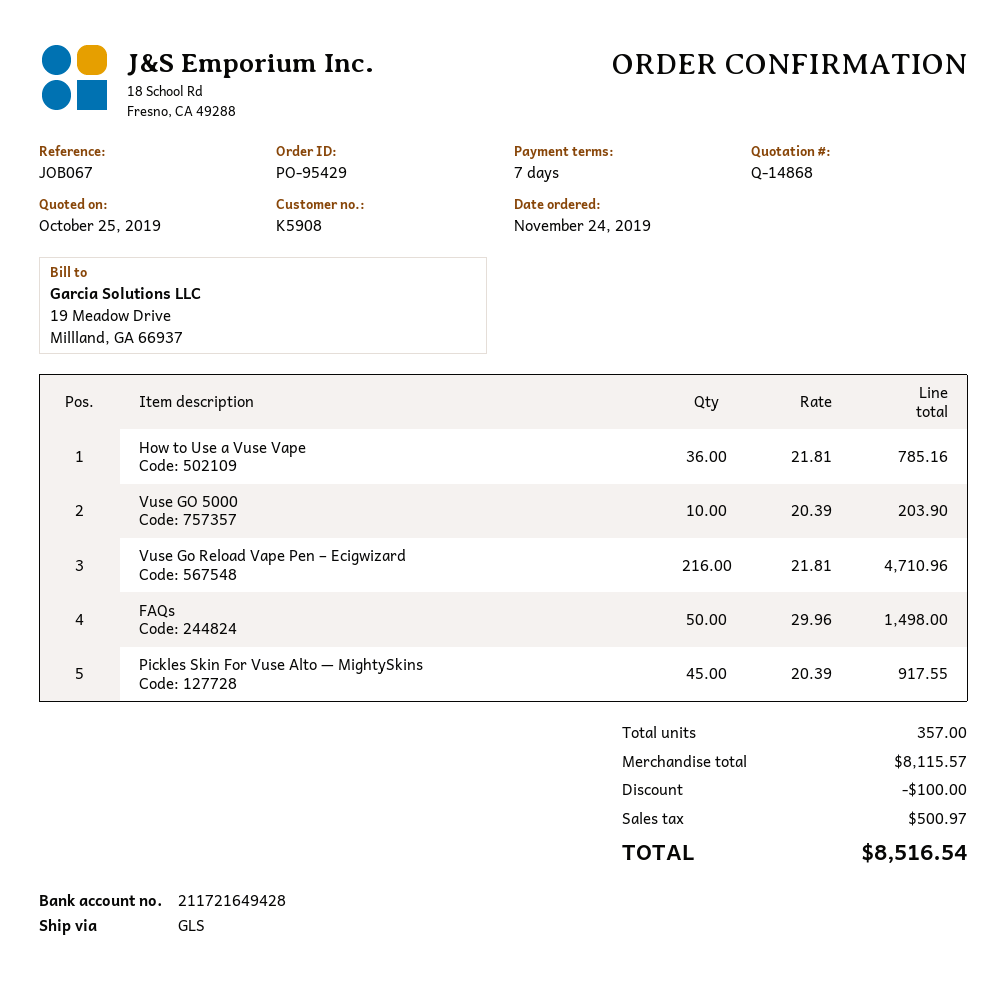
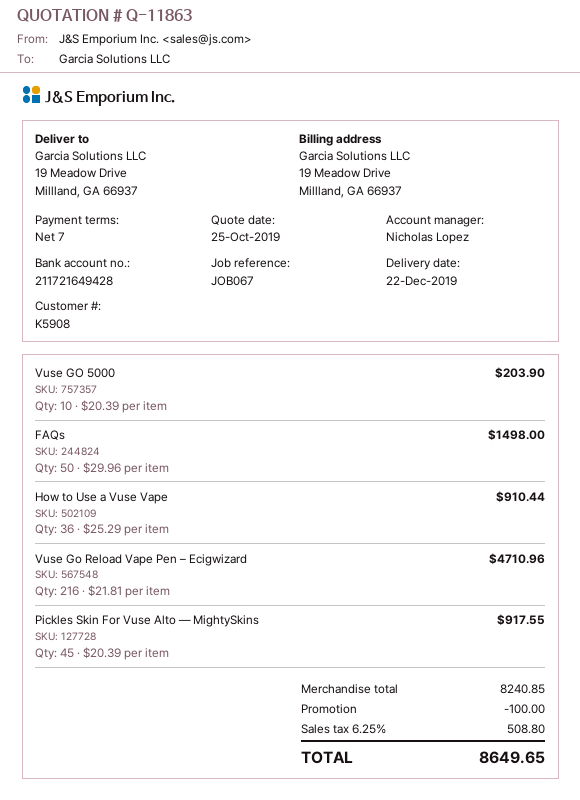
quote number: Q-14868 -> Q-11863
How to Use a Vuse Vape: 36 x 21.81 = 785.16 -> 36 x 25.29 = 910.44
subtotal: 8115.57 -> 8240.85
tax: 500.97 -> 508.80
total: 8516.54 -> 8649.65

